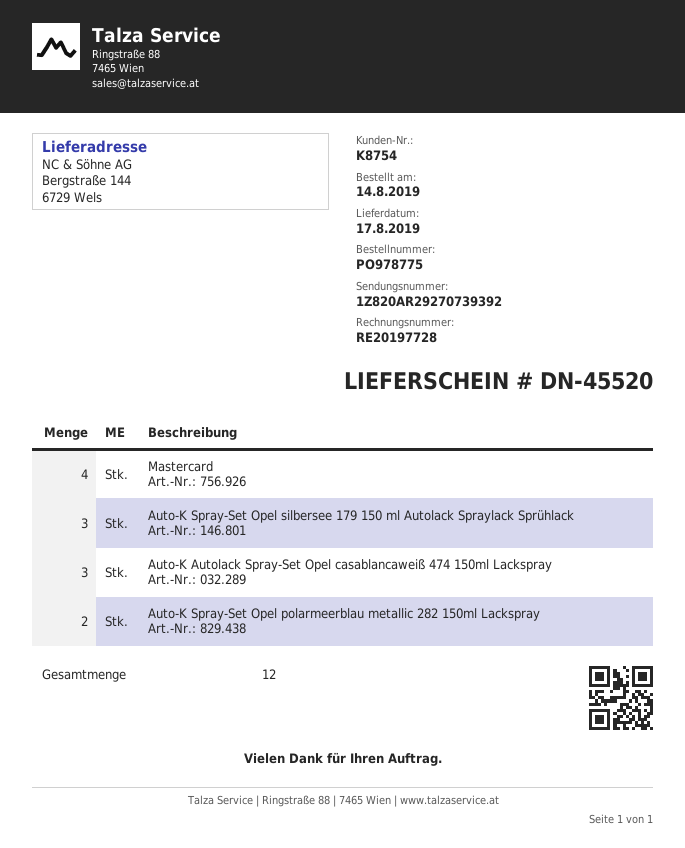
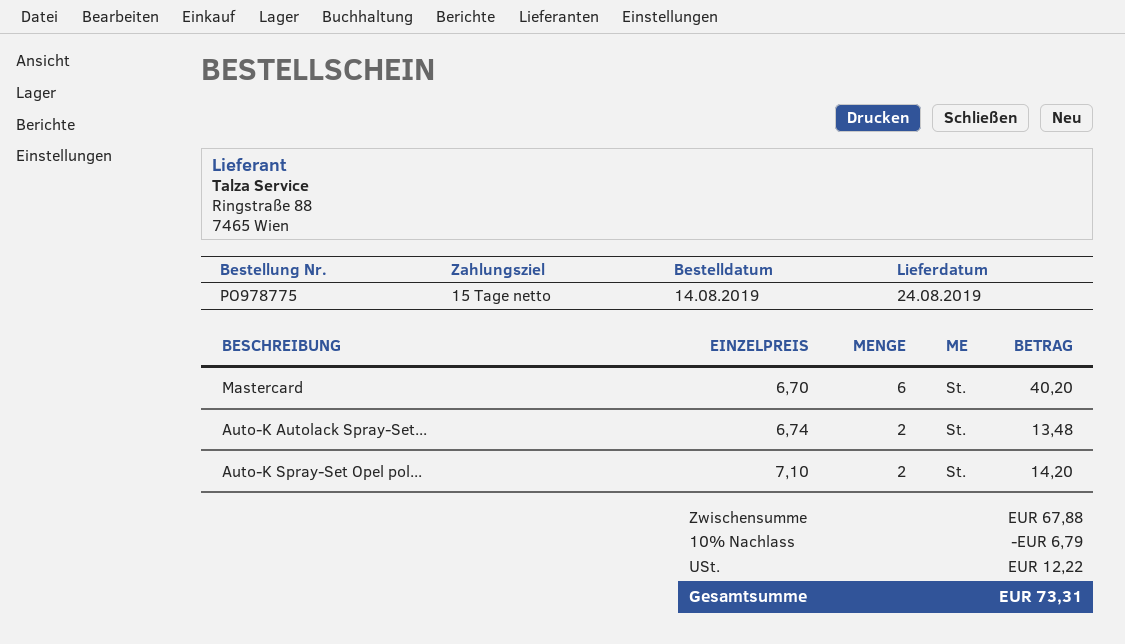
delivery date: 2019-08-17 -> 2019-08-24
Mastercard: 4 -> 6
Auto-K Spray-Set Opel silbersee 179 150 ml Autolack Spraylack Sprühlack: 3 -> none
Auto-K Autolack Spray-Set Opel casablancaweiß 474 150ml Lackspray: 3 -> 2

